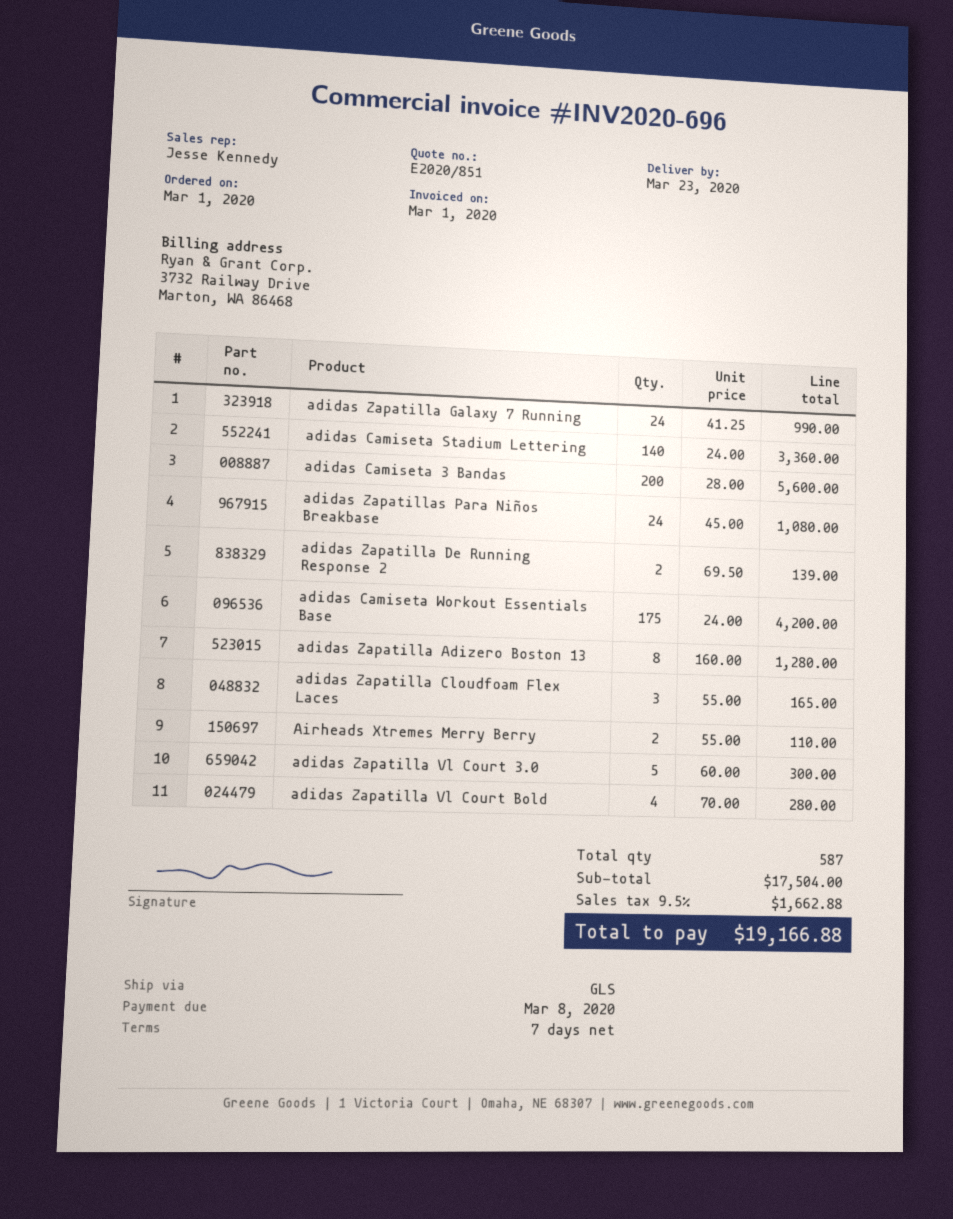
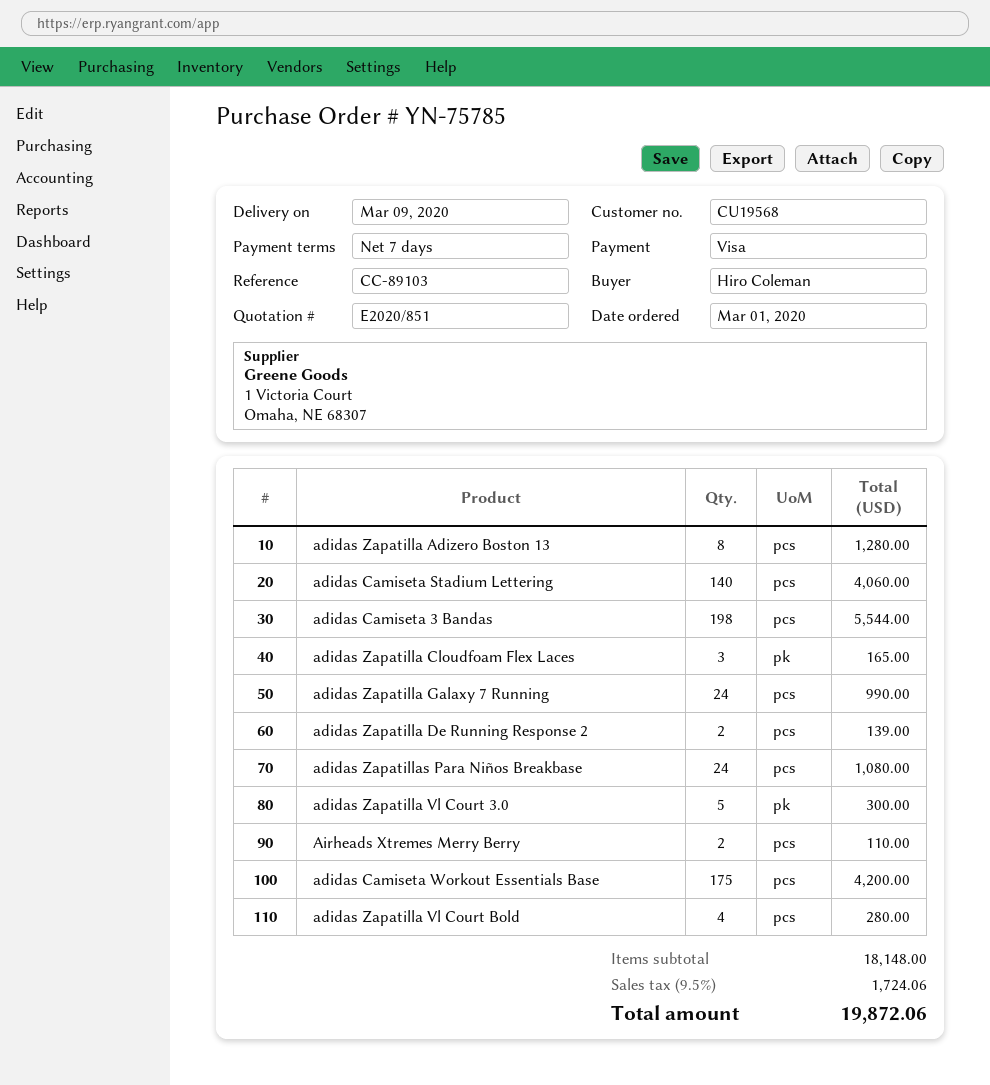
delivery date: 2020-03-23 -> 2020-03-09
adidas Camiseta Stadium Lettering: 140 for 3360.00 -> 140 for 4060.00
adidas Camiseta 3 Bandas: 200 for 5600.00 -> 198 for 5544.00
subtotal: 17504.00 -> 18148.00
tax: 9.5% = 1662.88 -> 9.5% = 1724.06
total: 19166.88 -> 19872.06

